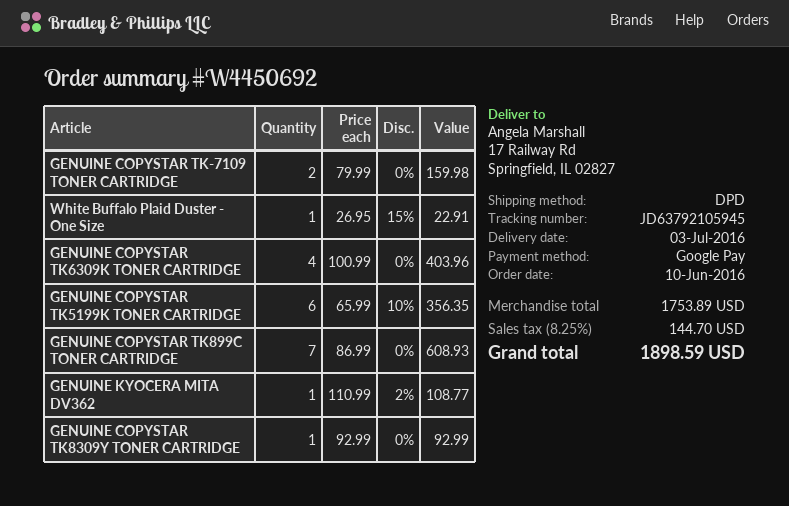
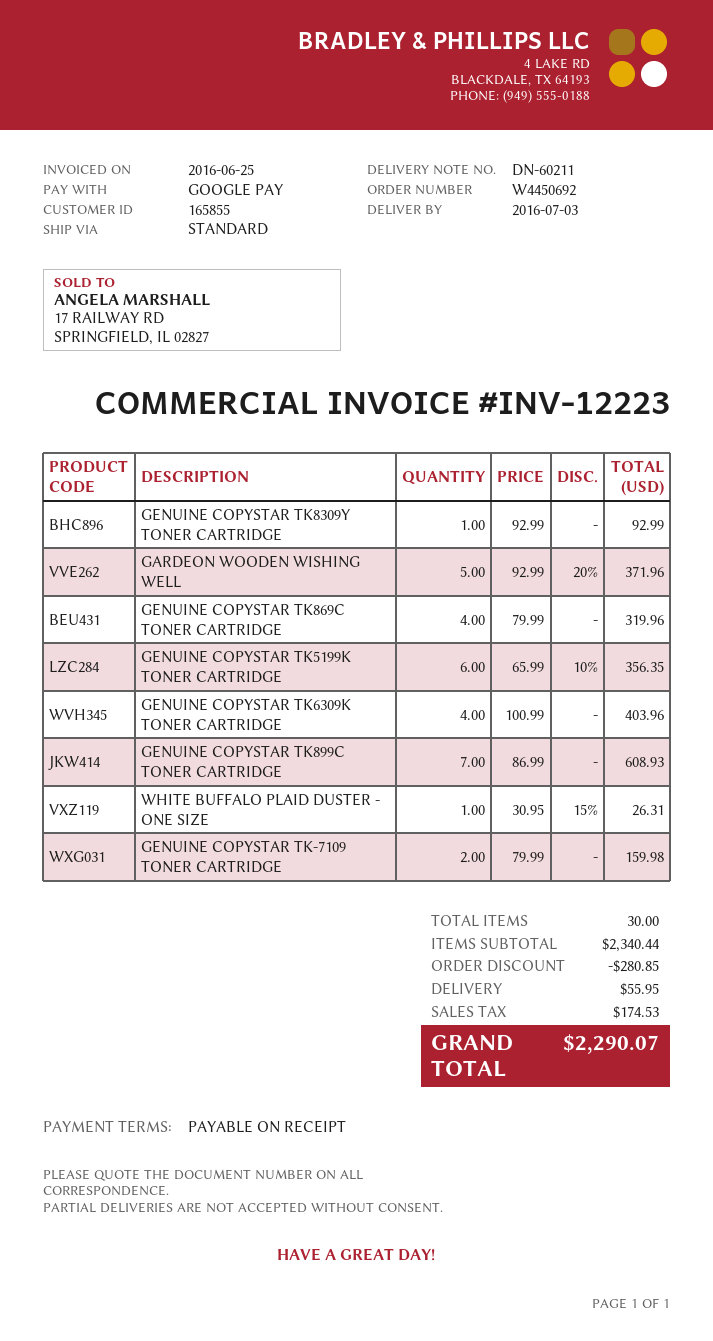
shipping method: DPD -> standard
White Buffalo Plaid Duster - One Size: 1 x 26.95 - 15% = 22.91 -> 1 x 30.95 - 15% = 26.31
GENUINE KYOCERA MITA DV362: 1 x 110.99 - 2% = 108.77 -> none
GARDEON WOODEN WISHING WELL: none -> 5 x 92.99 - 20% = 371.96
GENUINE COPYSTAR TK869C TONER CARTRIDGE: none -> 4 x 79.99 = 319.96
subtotal: 1753.89 -> 2340.44
discount: none -> 280.85
shipping: none -> 55.95
tax: 144.70 -> 174.53
total: 1898.59 -> 2290.07

